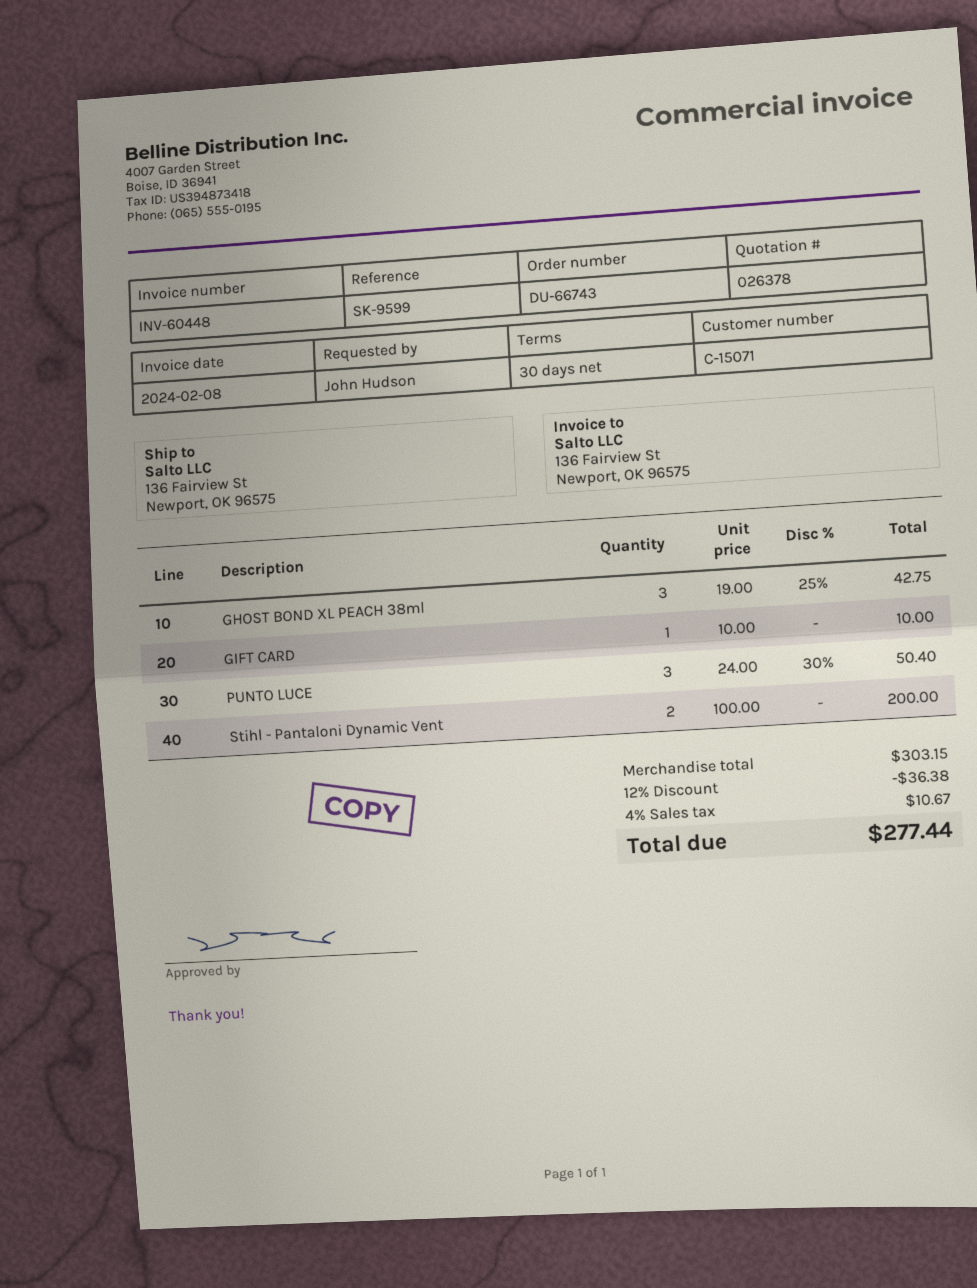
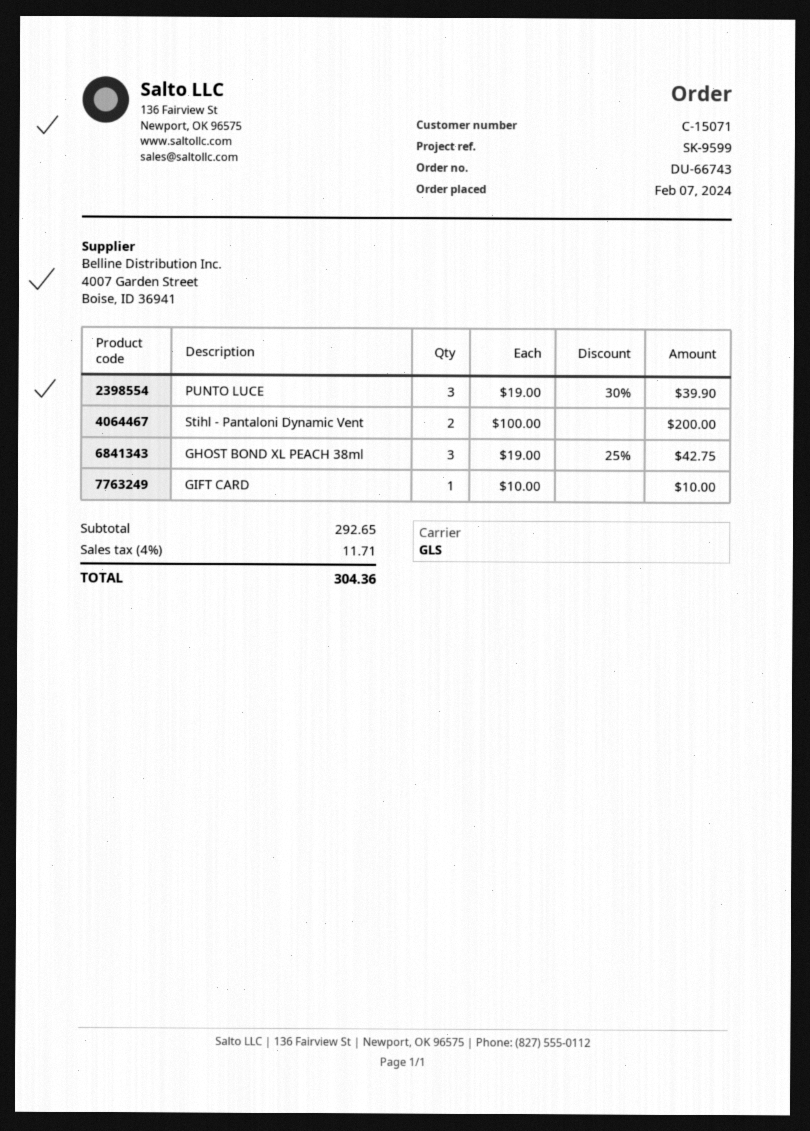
PUNTO LUCE: 3 x 24.00 - 30% = 50.40 -> 3 x 19.00 - 30% = 39.90
subtotal: 303.15 -> 292.65
discount: 12% = 36.38 -> none
tax: 4% = 10.67 -> 4% = 11.71
total: 277.44 -> 304.36

